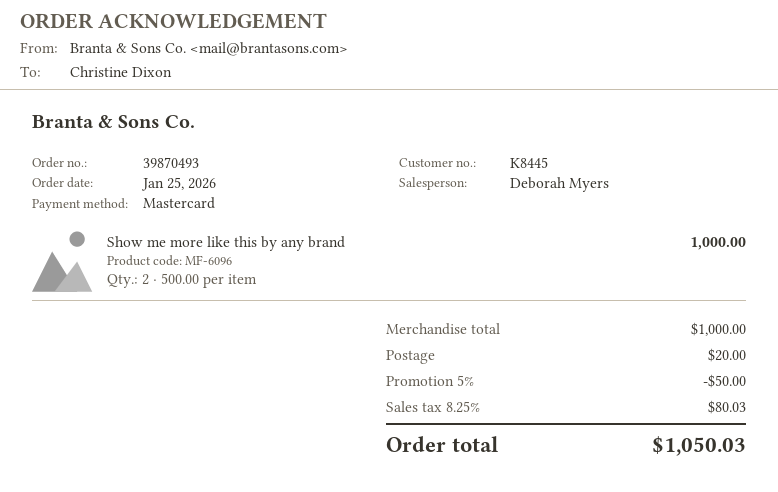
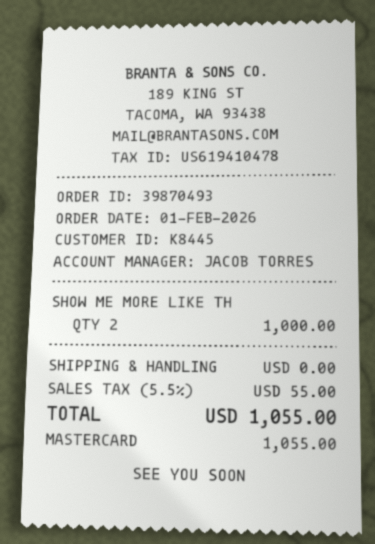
order date: 2026-01-25 -> 2026-02-01
sales rep: Deborah Myers -> JACOB TORRES
discount: 5% = 50.00 -> none
shipping: 20.00 -> 0.00
tax: 8.25% = 80.03 -> 5.5% = 55.00
total: 1050.03 -> 1055.00

